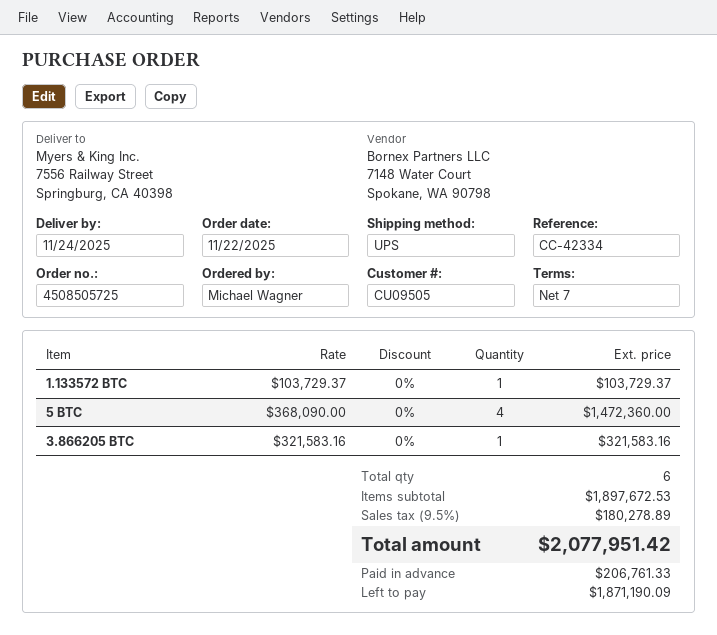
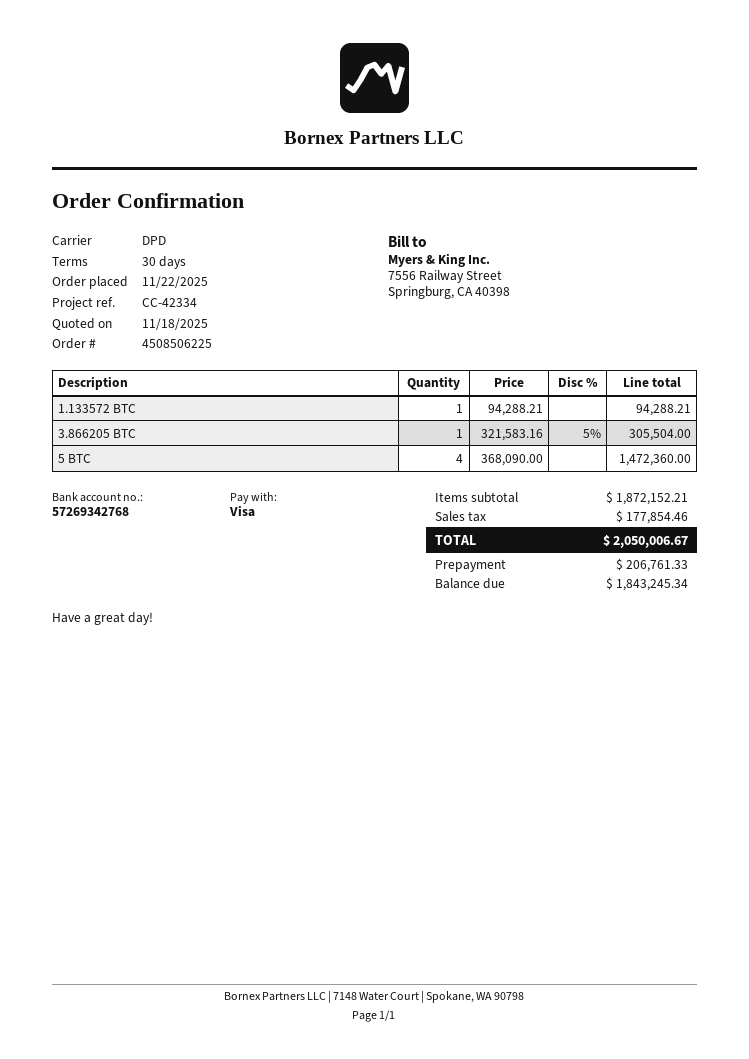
order number: 4508505725 -> 4508506225
payment terms: 7 days -> 30 days
shipping method: UPS -> DPD
1.133572 BTC: 1 x 103729.37 = 103729.37 -> 1 x 94288.21 = 94288.21
3.866205 BTC: 1 x 321583.16 = 321583.16 -> 1 x 321583.16 - 5% = 305504.00
subtotal: 1897672.53 -> 1872152.21
tax: 180278.89 -> 177854.46
total: 2077951.42 -> 2050006.67
balance: 1871190.09 -> 1843245.34

